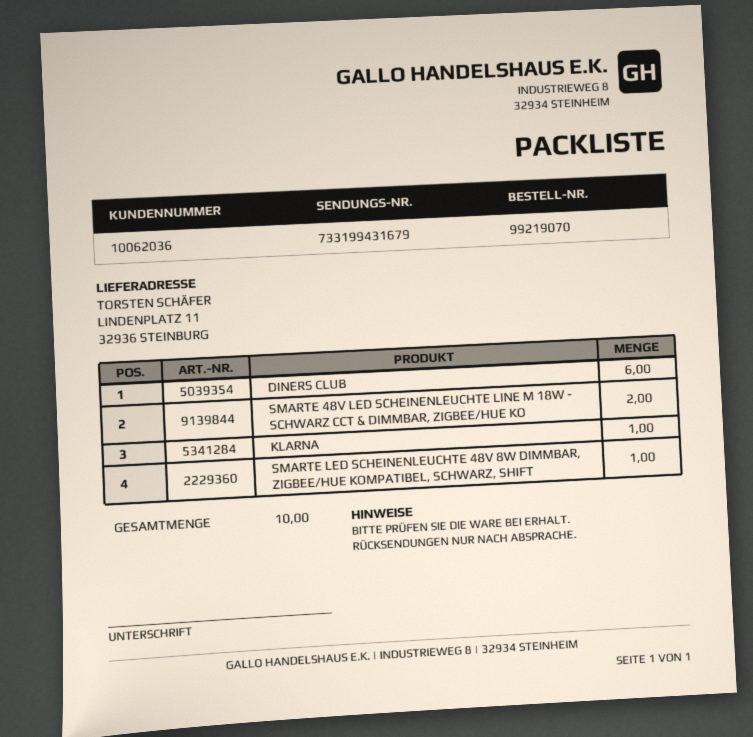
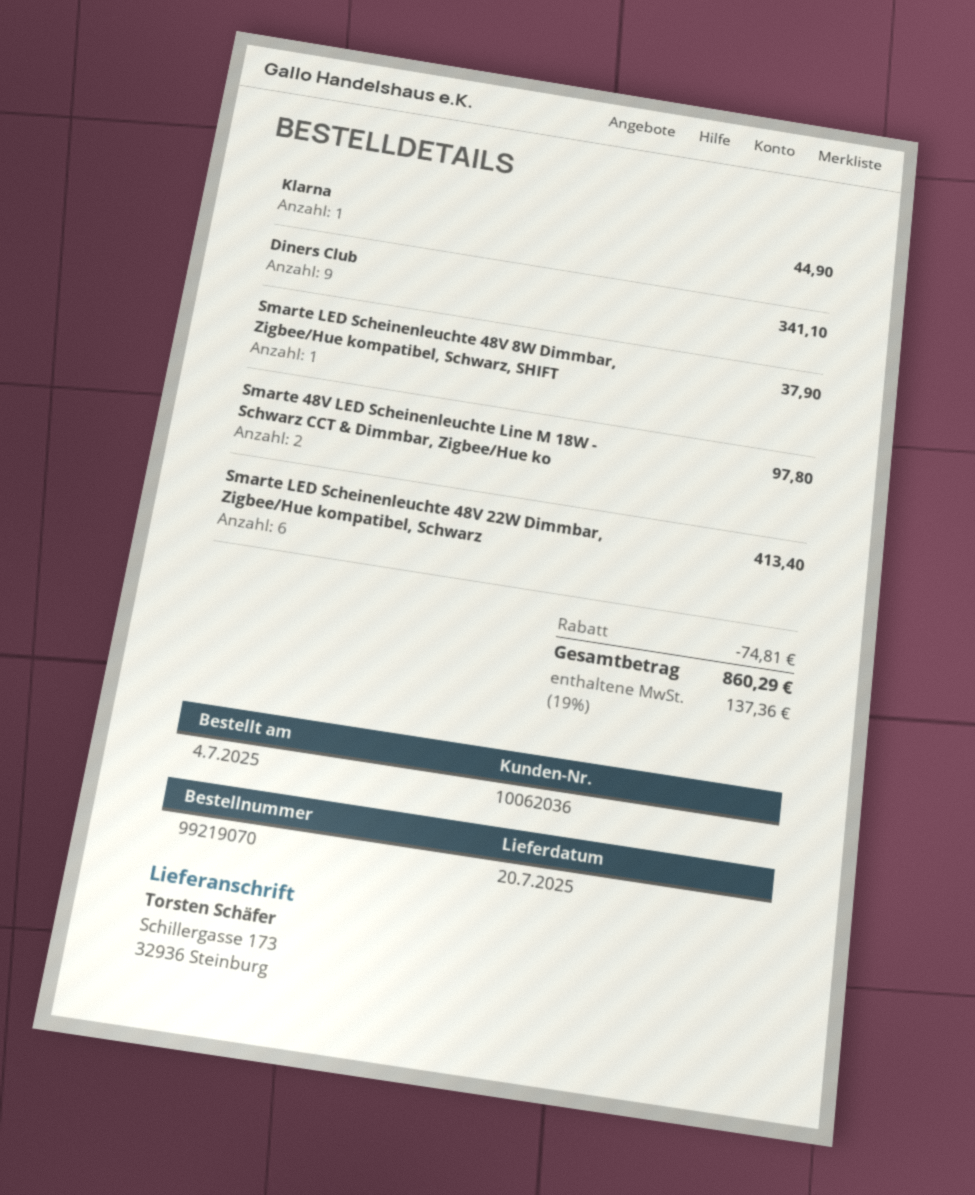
ship to: LINDENPLATZ 11, 32936 STEINBURG -> Schillergasse 173, 32936 Steinburg
DINERS CLUB: 6 -> 9
Smarte LED Scheinenleuchte 48V 22W Dimmbar, Zigbee/Hue kompatibel, Schwarz: none -> 6

